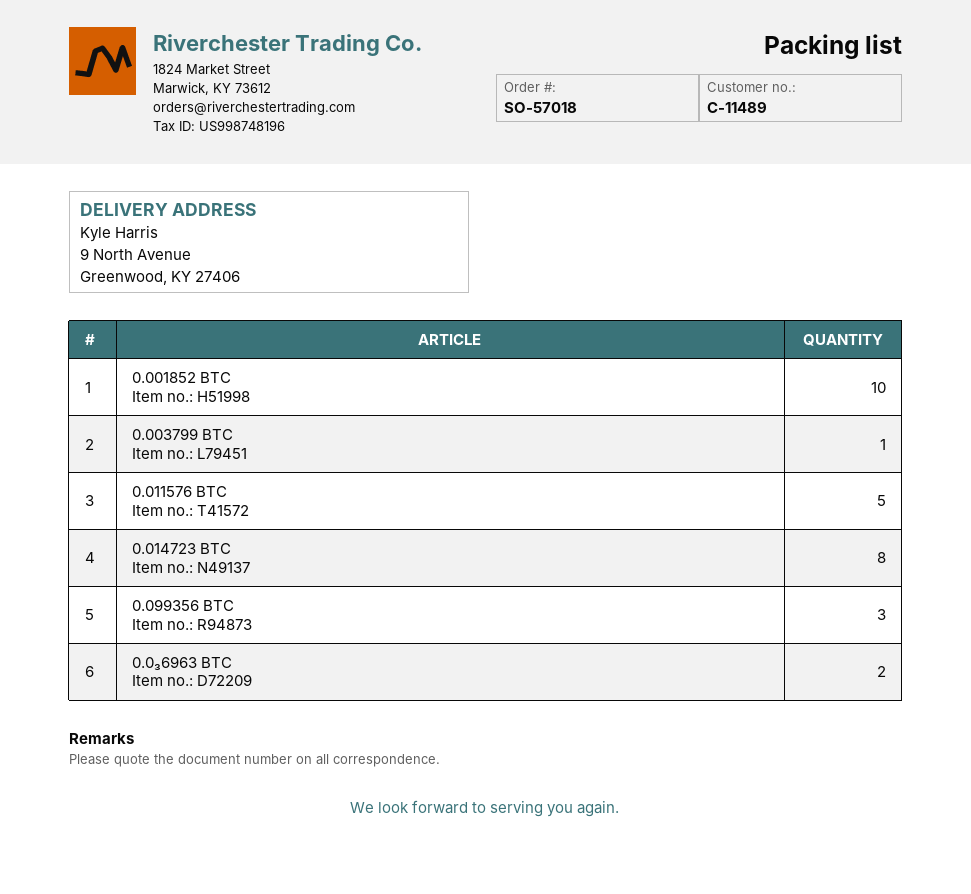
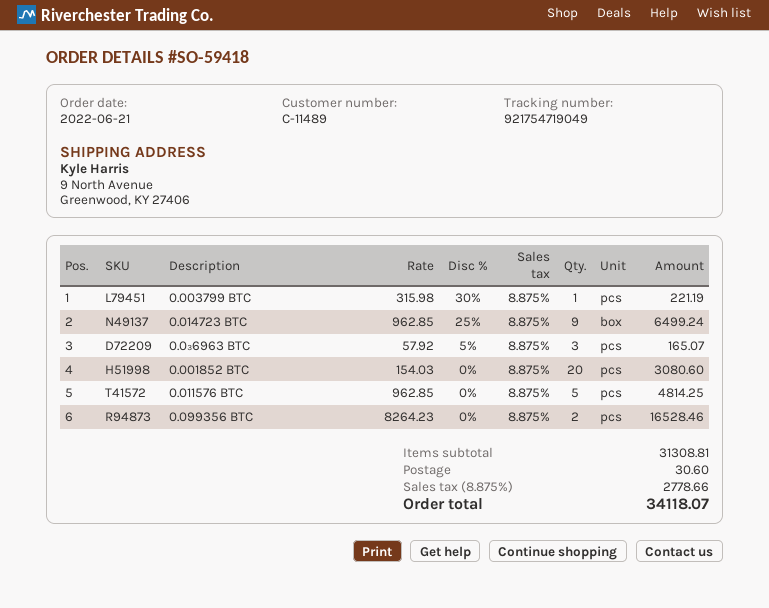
order number: SO-57018 -> SO-59418
0.001852 BTC: 10 -> 20
0.014723 BTC: 8 -> 9
0.099356 BTC: 3 -> 2
0.0₃6963 BTC: 2 -> 3

